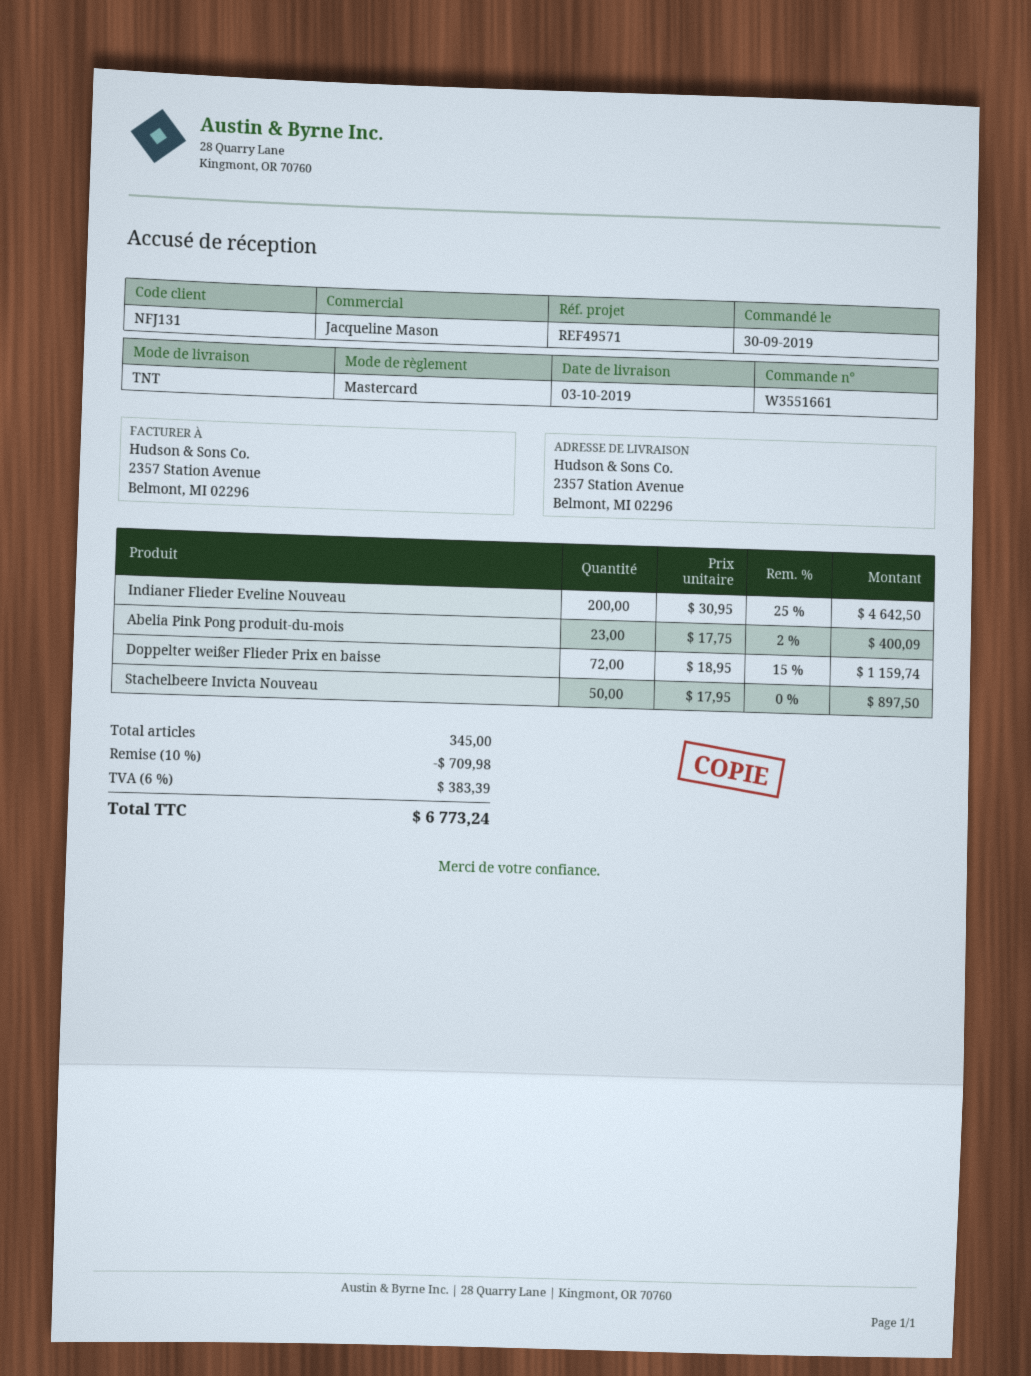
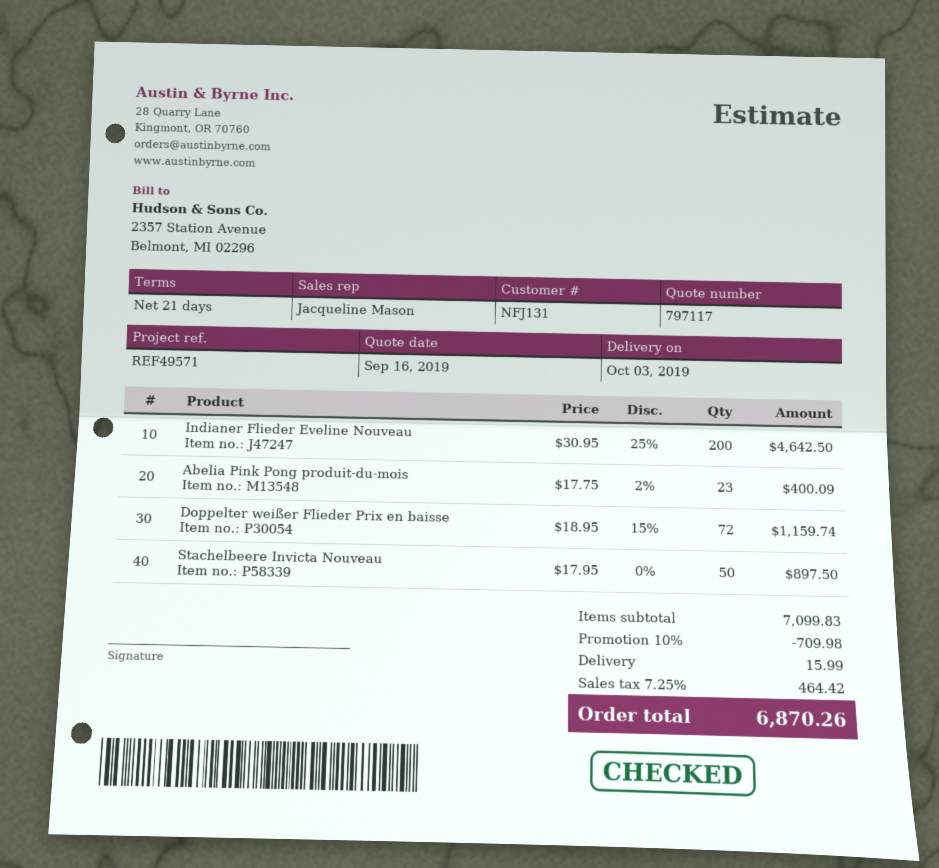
shipping: none -> 15.99
tax: 6% = 383.39 -> 7.25% = 464.42
total: 6773.24 -> 6870.26

